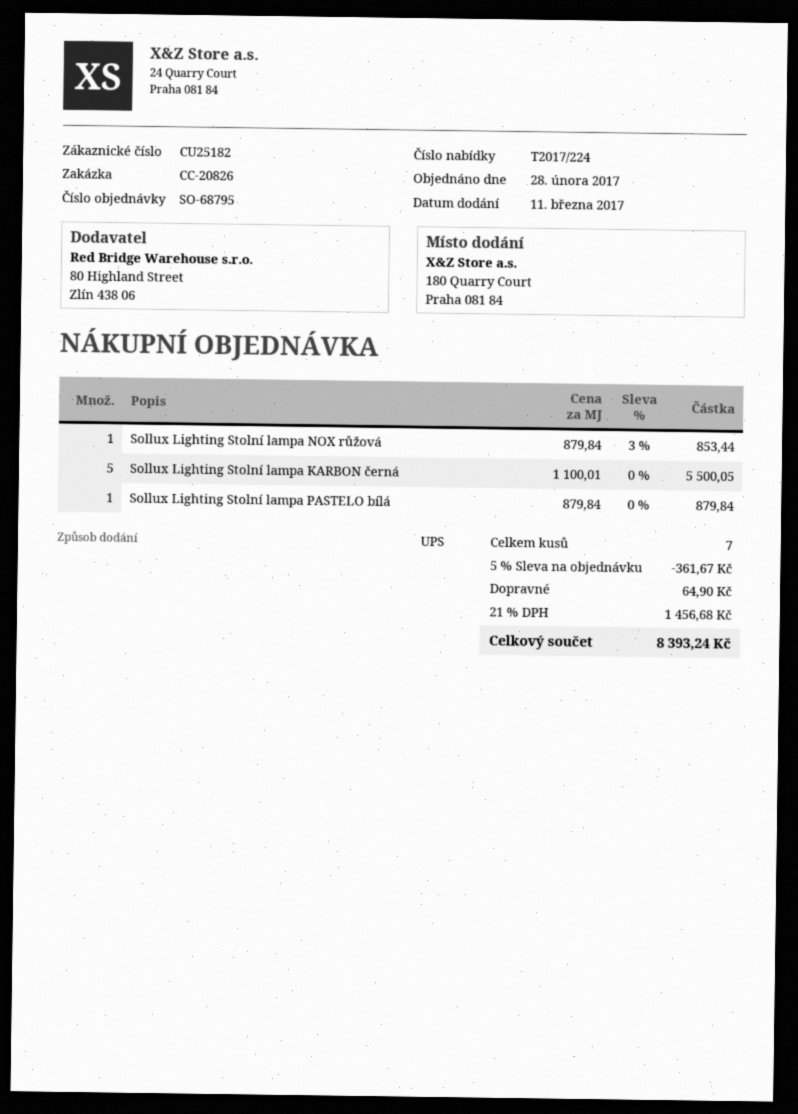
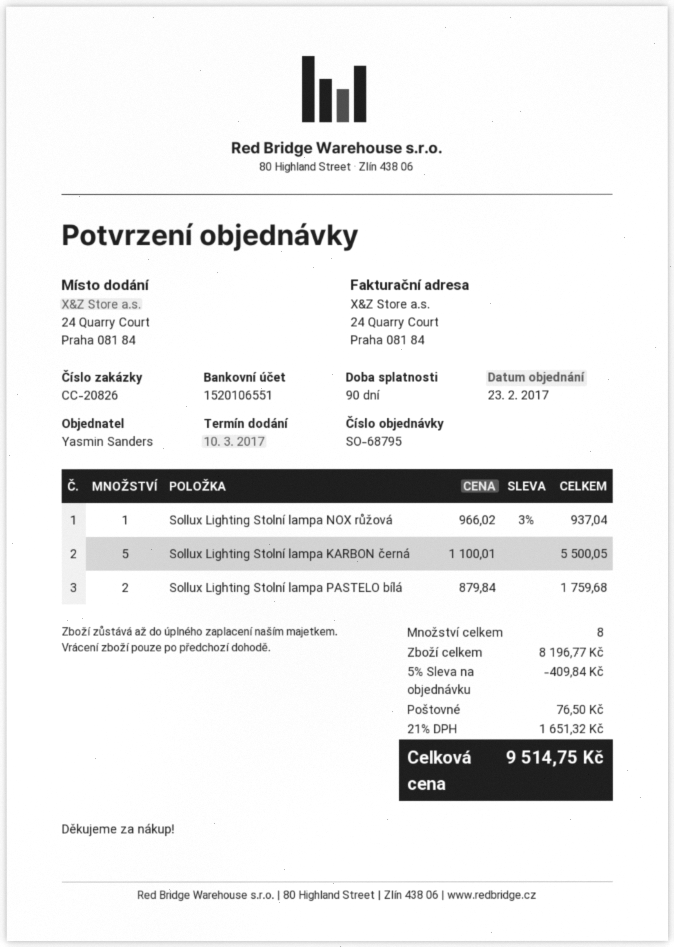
order date: 2017-02-28 -> 2017-02-23
delivery date: 2017-03-11 -> 2017-03-10
ship to: 180 Quarry Court, Praha 081 84 -> 24 Quarry Court, Praha 081 84
Sollux Lighting Stolní lampa NOX růžová: 1 x 879.84 - 3% = 853.44 -> 1 x 966.02 - 3% = 937.04
Sollux Lighting Stolní lampa PASTELO bílá: 1 x 879.84 = 879.84 -> 2 x 879.84 = 1759.68
total quantity: 7 -> 8
discount: 5% = 361.67 -> 5% = 409.84
shipping: 64.90 -> 76.50
tax: 21% = 1456.68 -> 21% = 1651.32
total: 8393.24 -> 9514.75

